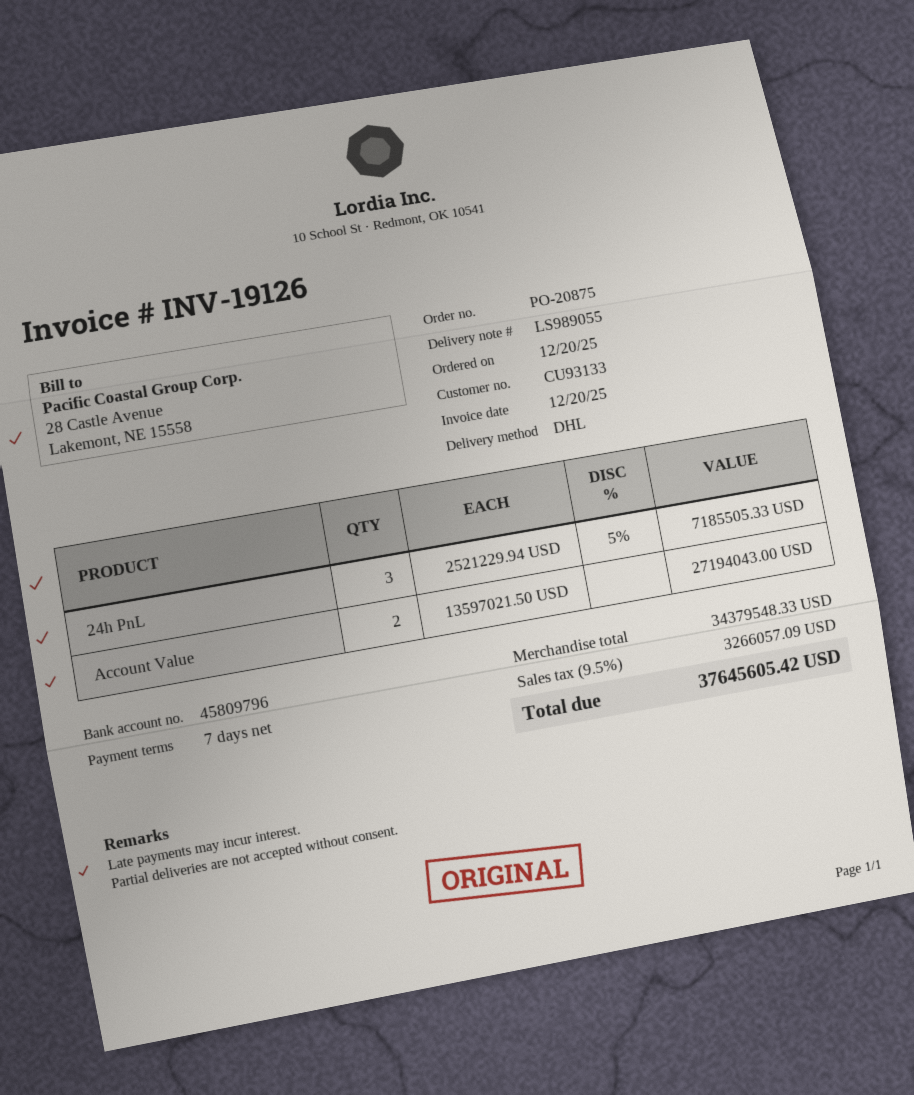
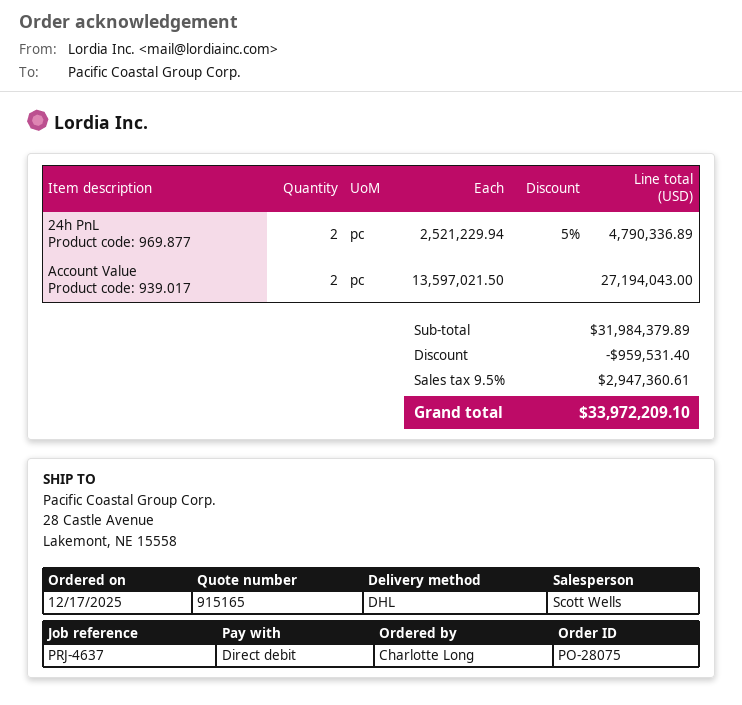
order number: PO-20875 -> PO-28075
order date: 2025-12-20 -> 2025-12-17
24h PnL: 3 x 2521229.94 - 5% = 7185505.33 -> 2 x 2521229.94 - 5% = 4790336.89
subtotal: 34379548.33 -> 31984379.89
discount: none -> 959531.40
tax: 9.5% = 3266057.09 -> 9.5% = 2947360.61
total: 37645605.42 -> 33972209.10

